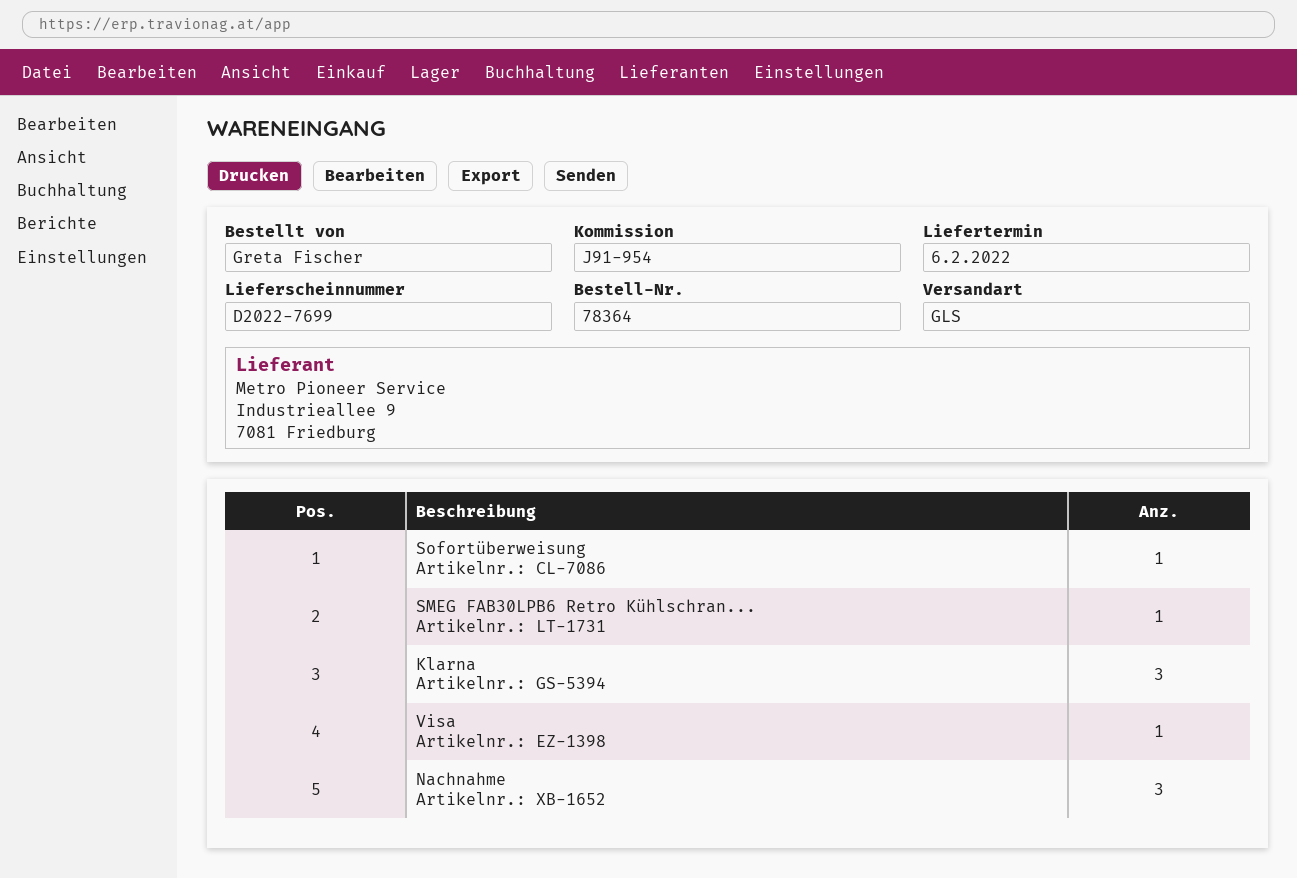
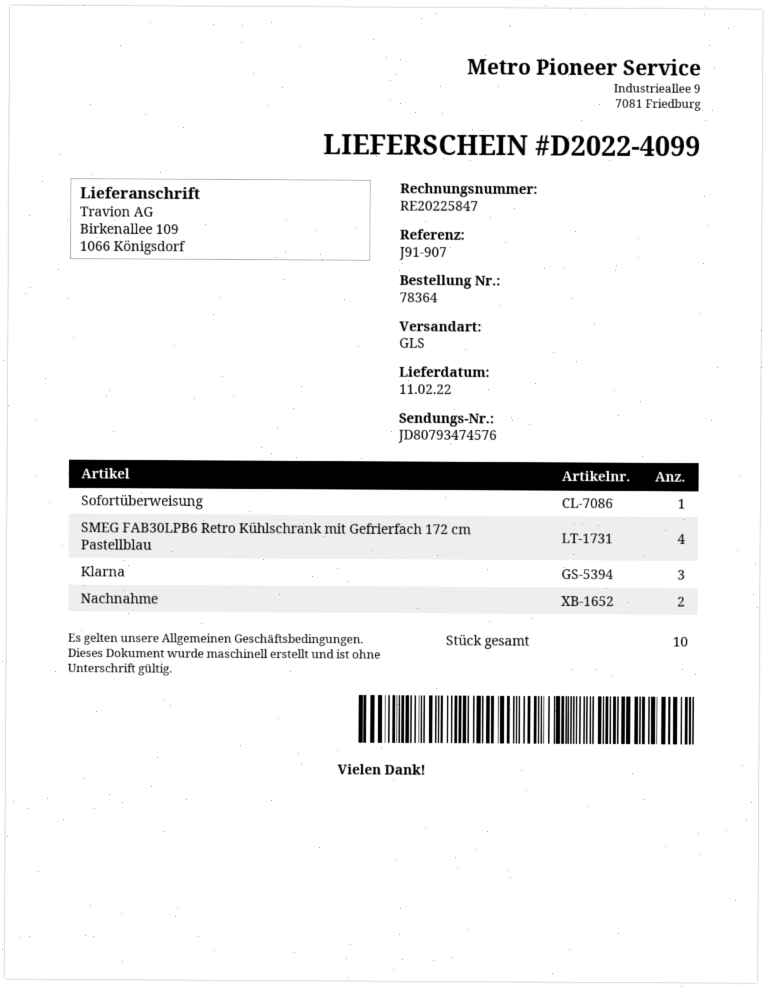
delivery note number: D2022-7699 -> D2022-4099
delivery date: 2022-02-06 -> 2022-02-11
reference: J91-954 -> J91-907
SMEG FAB30LPB6 Retro Kühlschran...: 1 -> 4
Visa: 1 -> none
Nachnahme: 3 -> 2

